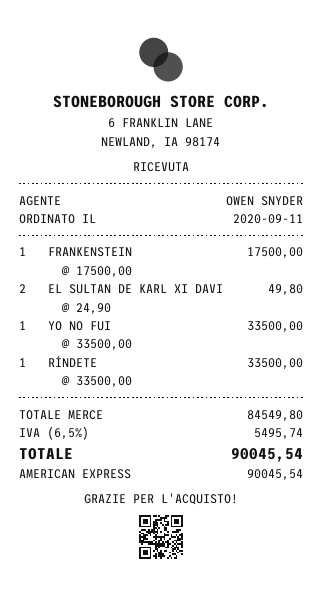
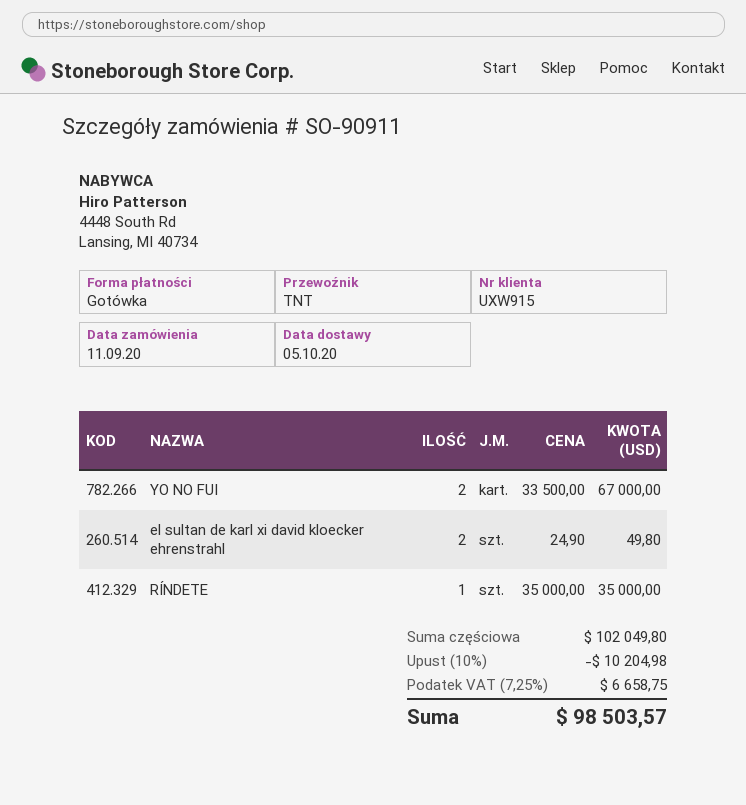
payment method: American Express -> cash
FRANKENSTEIN: 1 x 17500.00 = 17500.00 -> none
YO NO FUI: 1 x 33500.00 = 33500.00 -> 2 x 33500.00 = 67000.00
RÍNDETE: 1 x 33500.00 = 33500.00 -> 1 x 35000.00 = 35000.00
subtotal: 84549.80 -> 102049.80
discount: none -> 10% = 10204.98
tax: 6.5% = 5495.74 -> 7.25% = 6658.75
total: 90045.54 -> 98503.57

